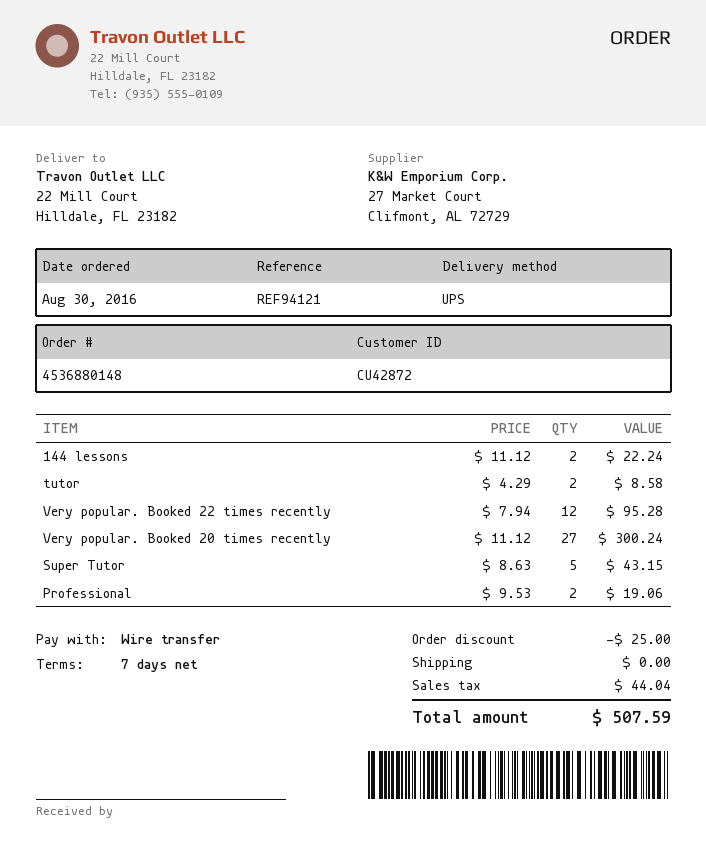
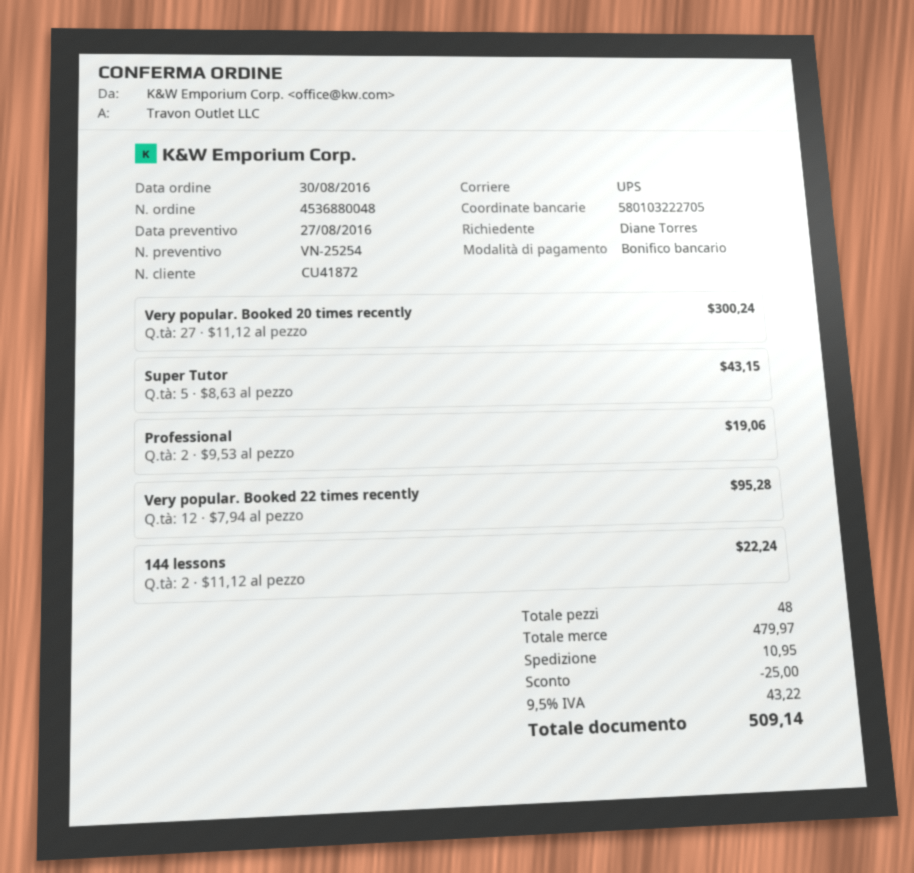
order number: 4536880148 -> 4536880048
customer number: CU42872 -> CU41872
tutor: 2 x 4.29 = 8.58 -> none
shipping: 0.00 -> 10.95
tax: 44.04 -> 43.22
total: 507.59 -> 509.14

